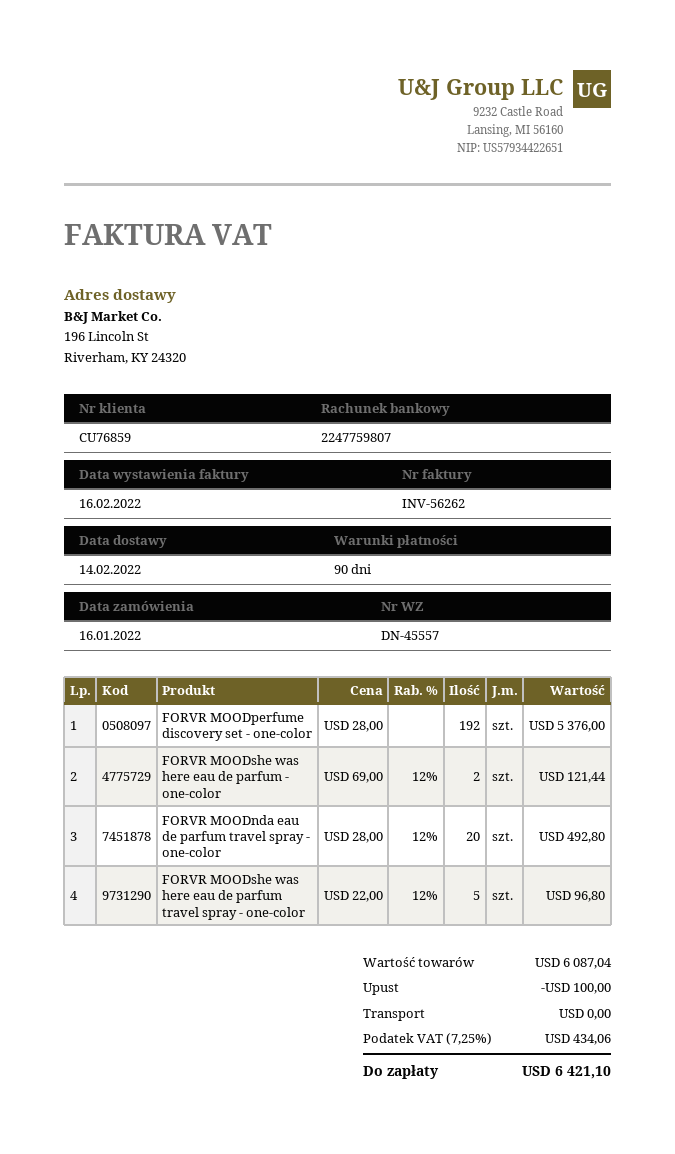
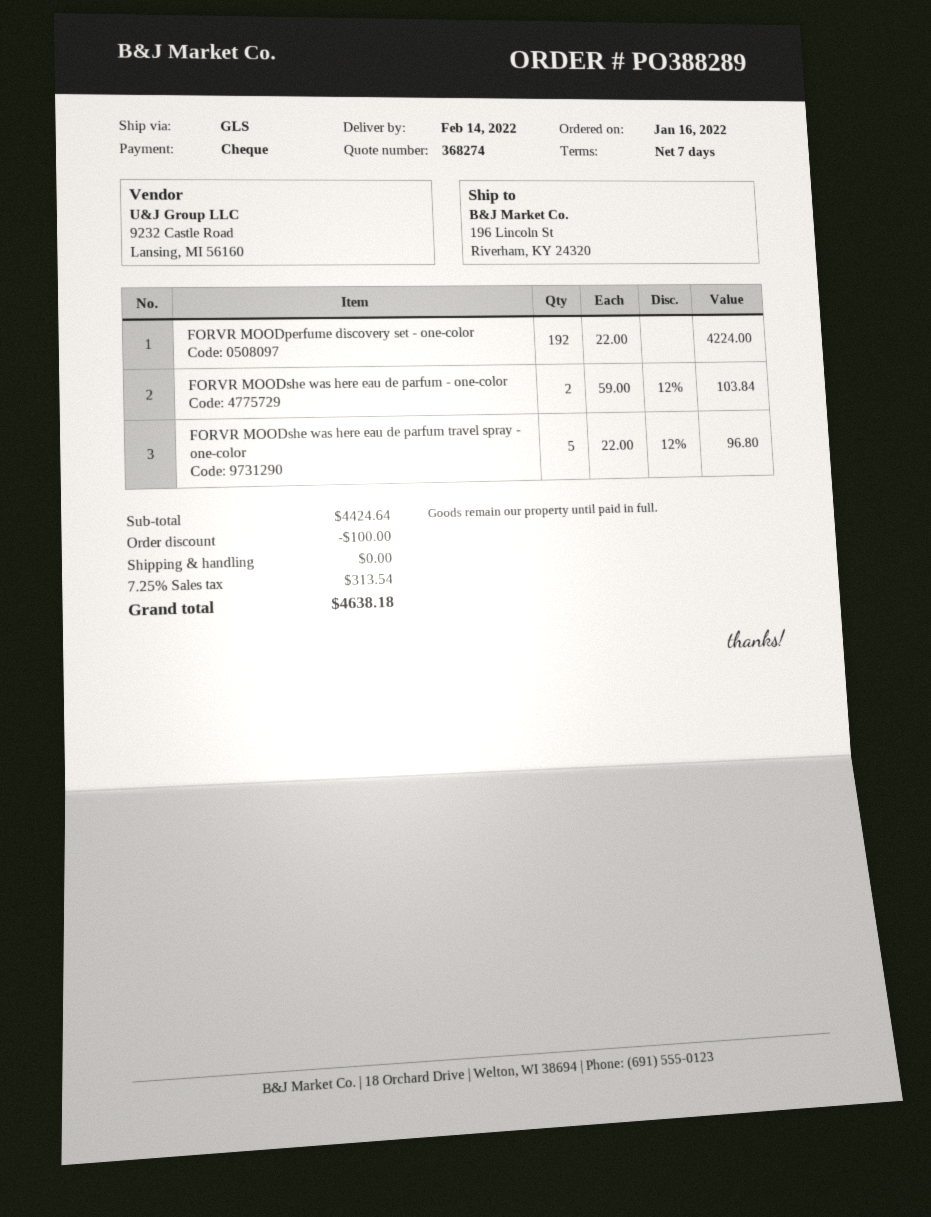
payment terms: 90 days -> 7 days
FORVR MOODperfume discovery set - one-color: 192 x 28.00 = 5376.00 -> 192 x 22.00 = 4224.00
FORVR MOODshe was here eau de parfum - one-color: 2 x 69.00 - 12% = 121.44 -> 2 x 59.00 - 12% = 103.84
FORVR MOODnda eau de parfum travel spray - one-color: 20 x 28.00 - 12% = 492.80 -> none
subtotal: 6087.04 -> 4424.64
tax: 7.25% = 434.06 -> 7.25% = 313.54
total: 6421.10 -> 4638.18

